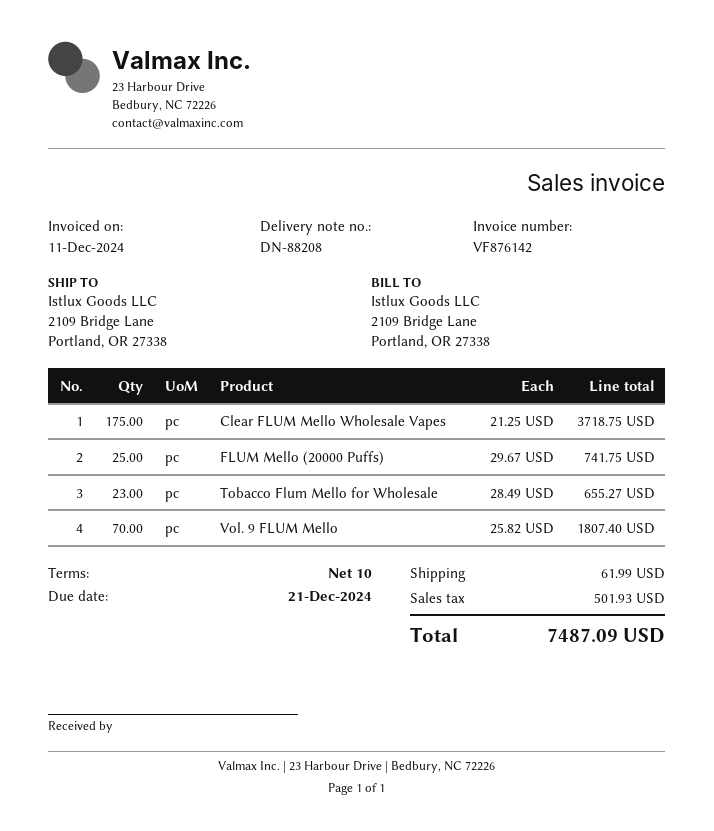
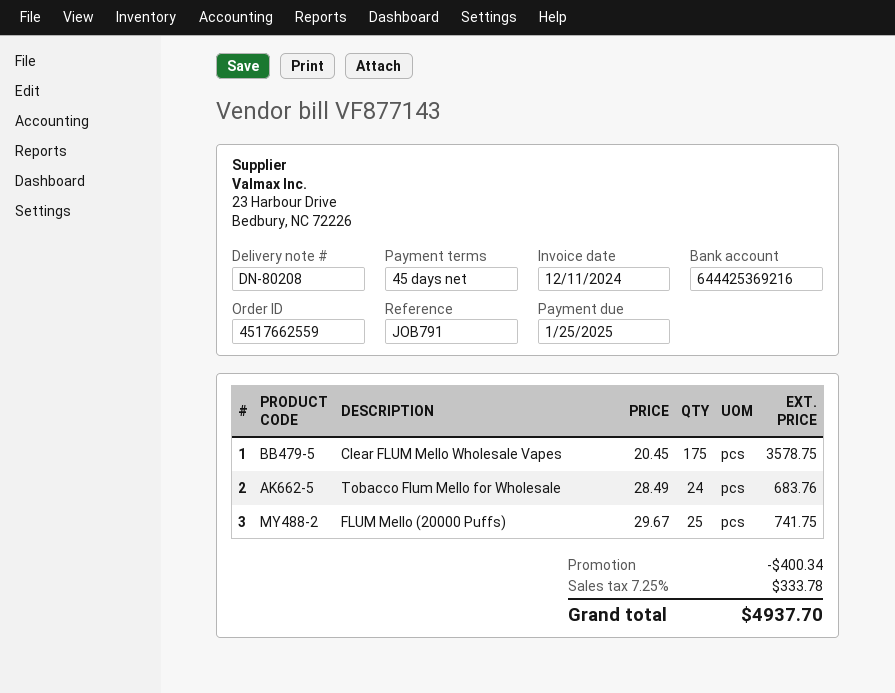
delivery note number: DN-88208 -> DN-80208
invoice number: VF876142 -> VF877143
payment terms: 10 days -> 45 days
due date: 2024-12-21 -> 2025-01-25
Clear FLUM Mello Wholesale Vapes: 175 x 21.25 = 3718.75 -> 175 x 20.45 = 3578.75
Tobacco Flum Mello for Wholesale: 23 x 28.49 = 655.27 -> 24 x 28.49 = 683.76
Vol. 9 FLUM Mello: 70 x 25.82 = 1807.40 -> none
discount: none -> 400.34
shipping: 61.99 -> none
tax: 501.93 -> 333.78
total: 7487.09 -> 4937.70

